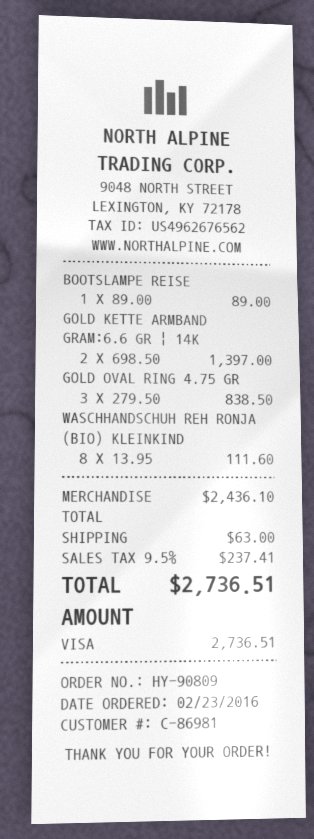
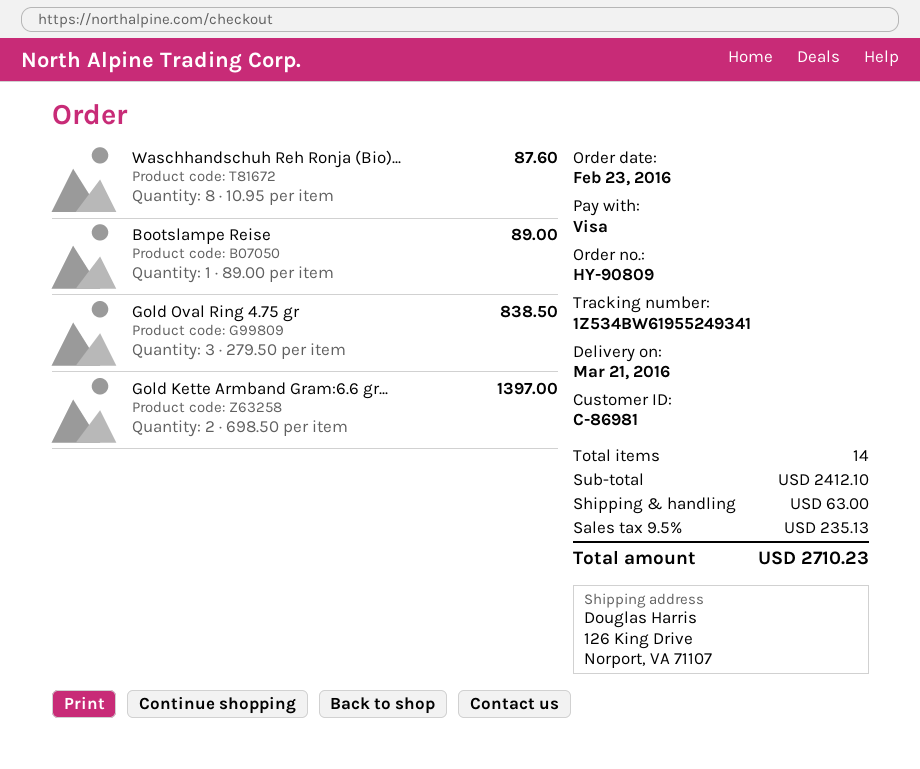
WASCHHANDSCHUH REH RONJA (BIO) KLEINKIND: 8 x 13.95 = 111.60 -> 8 x 10.95 = 87.60
subtotal: 2436.10 -> 2412.10
tax: 9.5% = 237.41 -> 9.5% = 235.13
total: 2736.51 -> 2710.23

